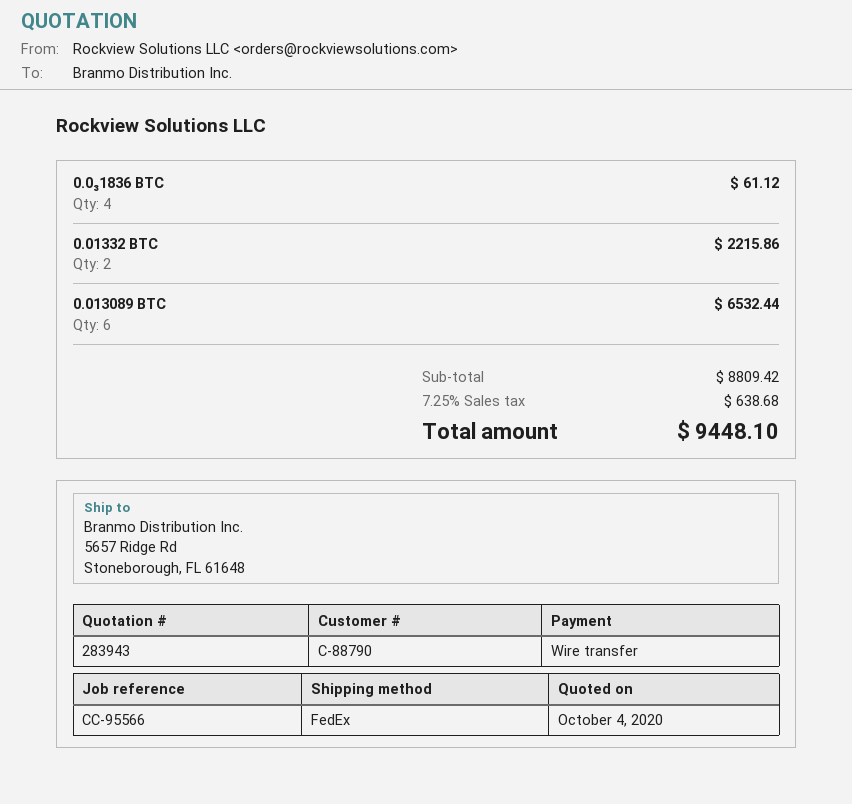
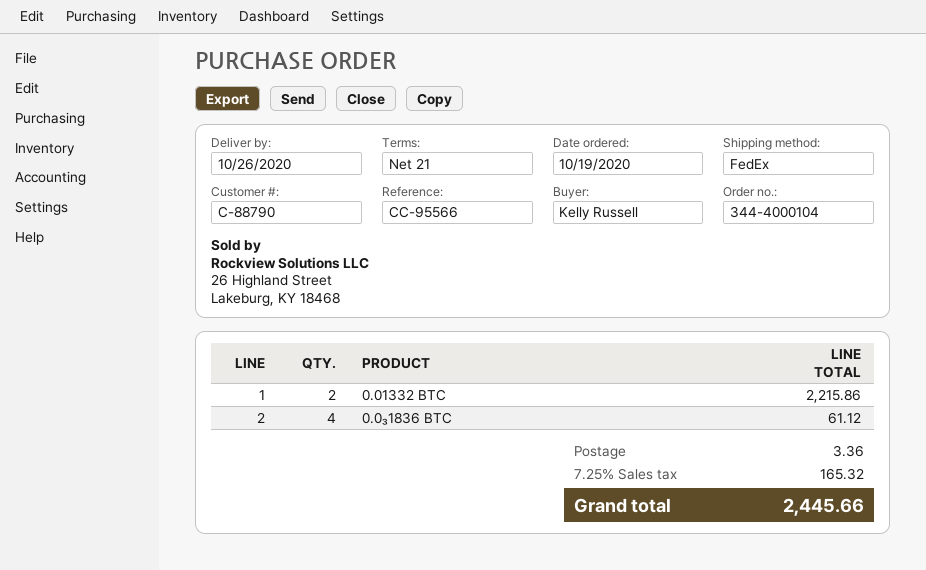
0.013089 BTC: 6 for 6532.44 -> none
shipping: none -> 3.36
tax: 7.25% = 638.68 -> 7.25% = 165.32
total: 9448.10 -> 2445.66

